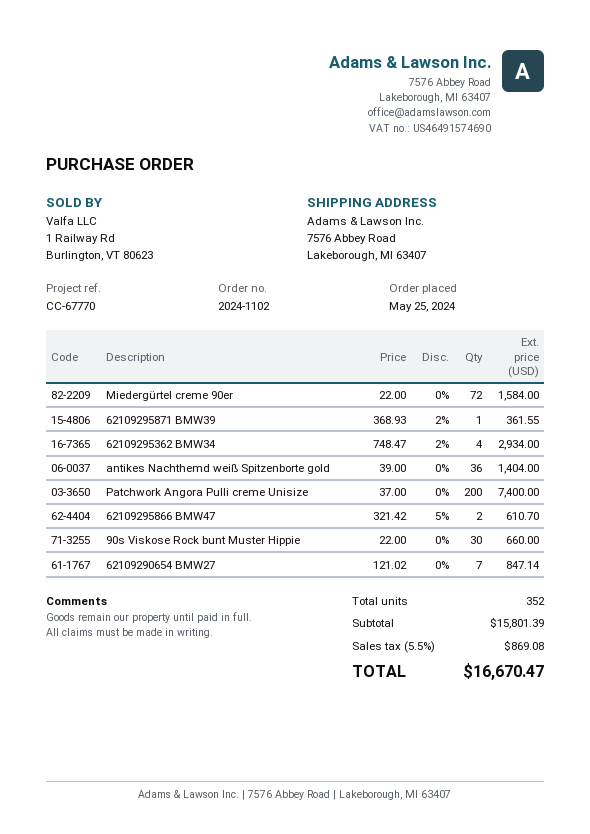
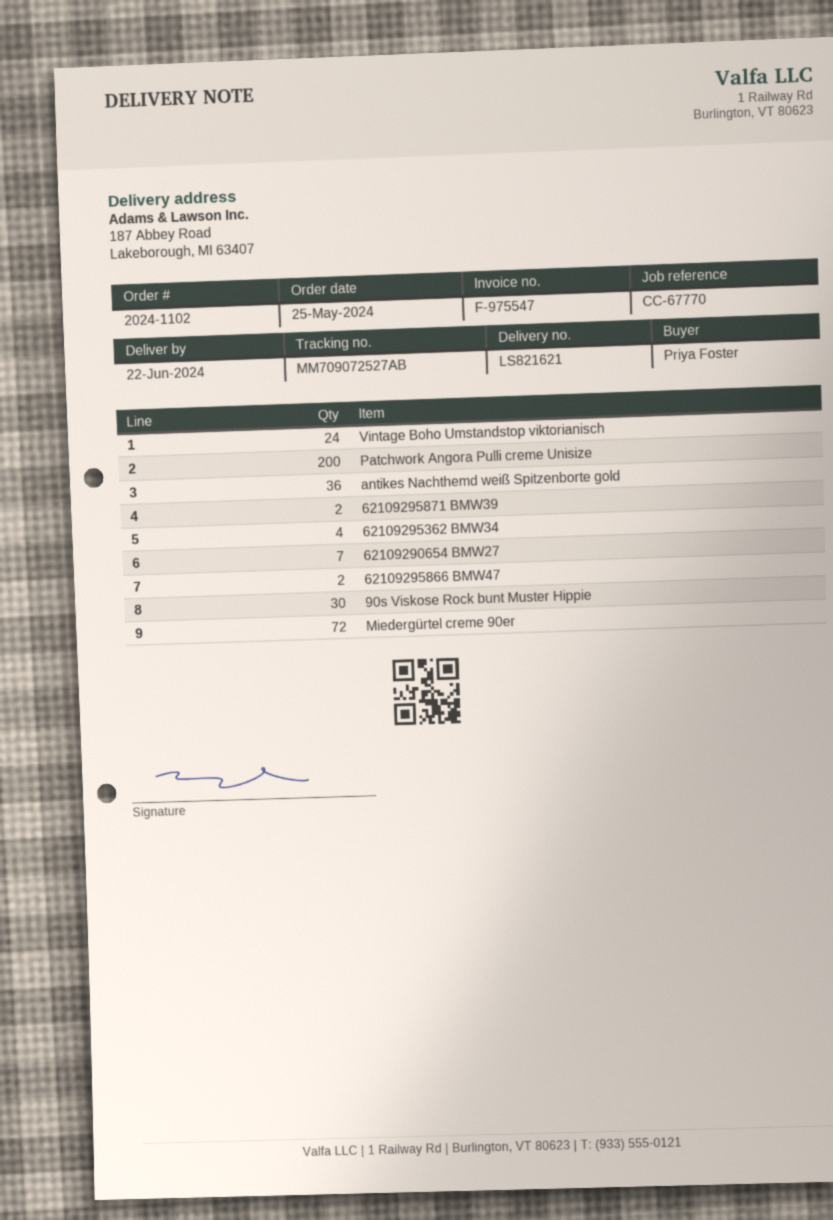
ship to: 7576 Abbey Road, Lakeborough, MI 63407 -> 187 Abbey Road, Lakeborough, MI 63407
62109295871 BMW39: 1 -> 2
Vintage Boho Umstandstop viktorianisch: none -> 24

